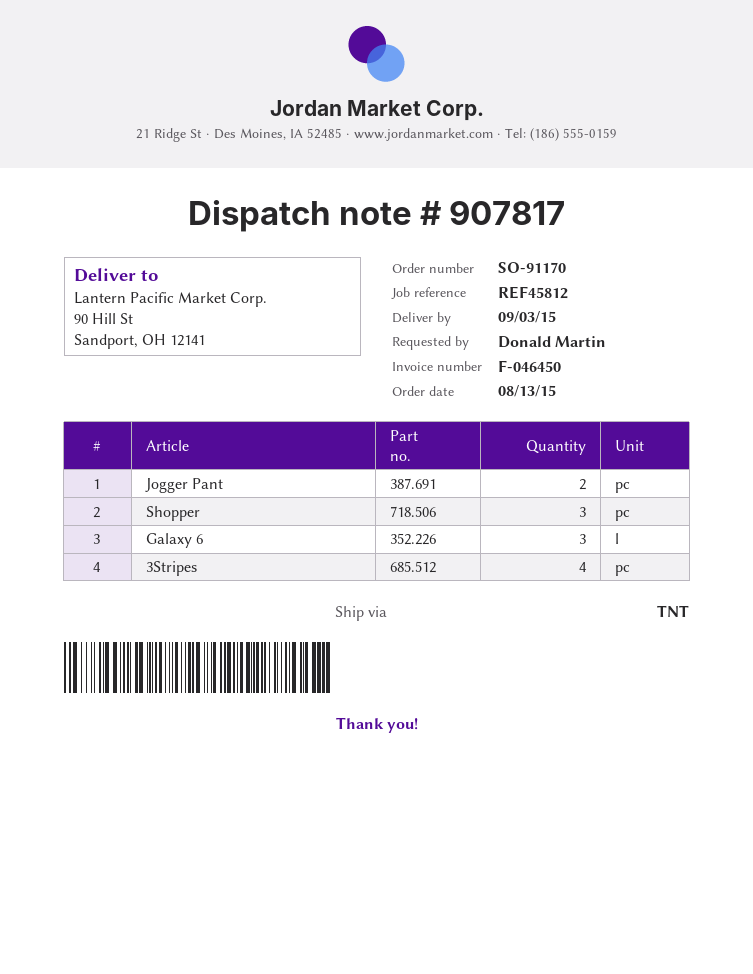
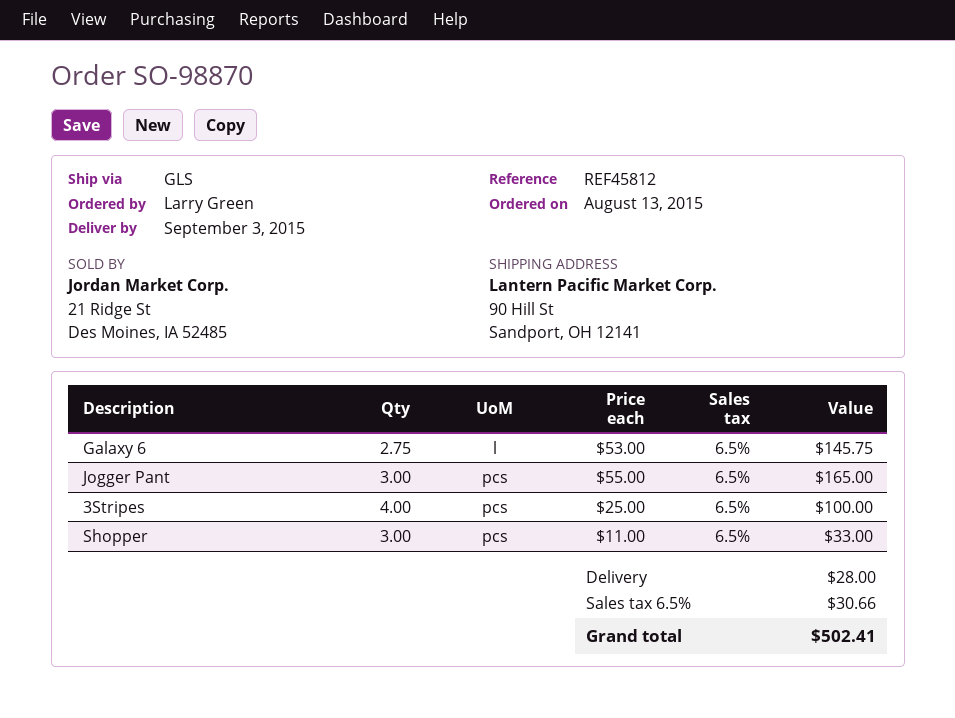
order number: SO-91170 -> SO-98870
ordered by: Donald Martin -> Larry Green
shipping method: TNT -> GLS
Jogger Pant: 2 -> 3
Galaxy 6: 3 -> 2.75

